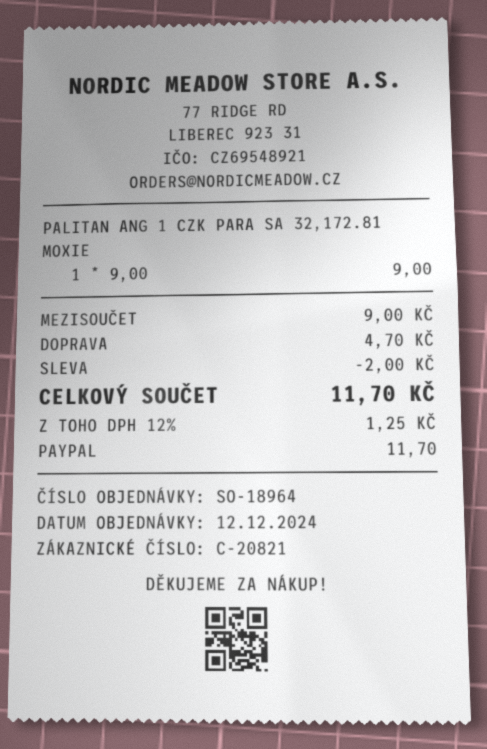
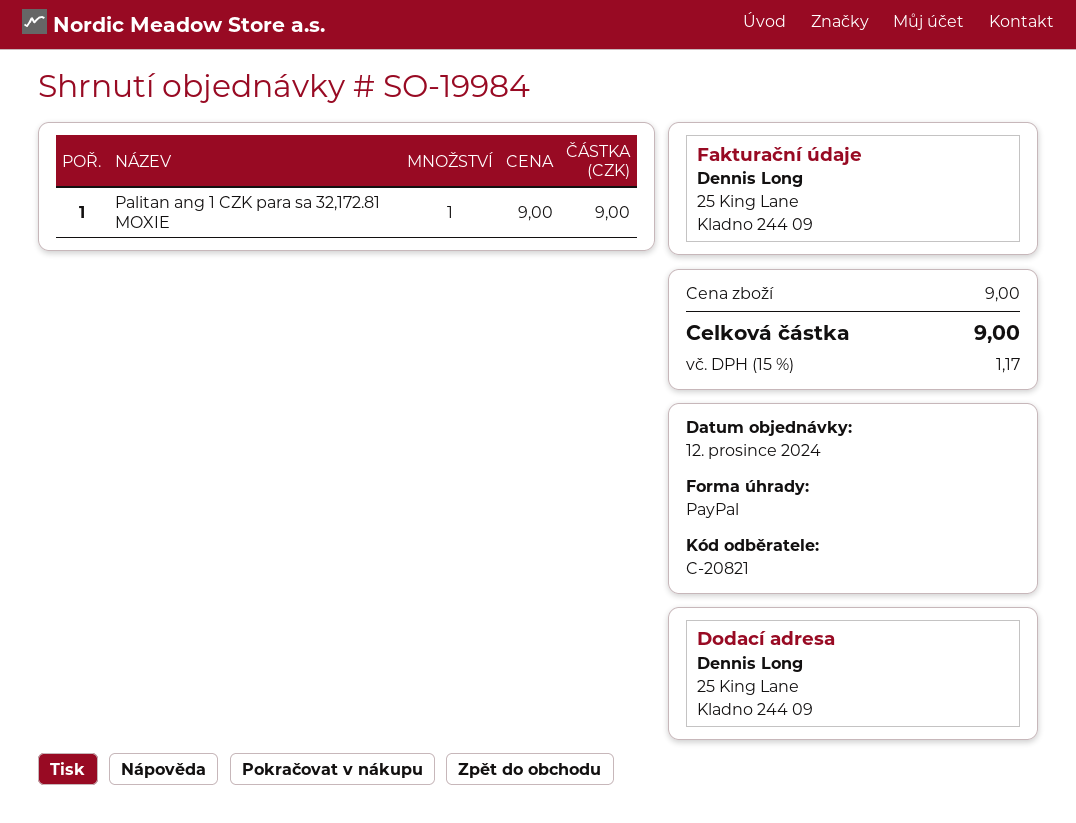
order number: SO-18964 -> SO-19984
discount: 2.00 -> none
shipping: 4.70 -> none
tax: 12% = 1.25 -> 15% = 1.17
total: 11.70 -> 9.00

